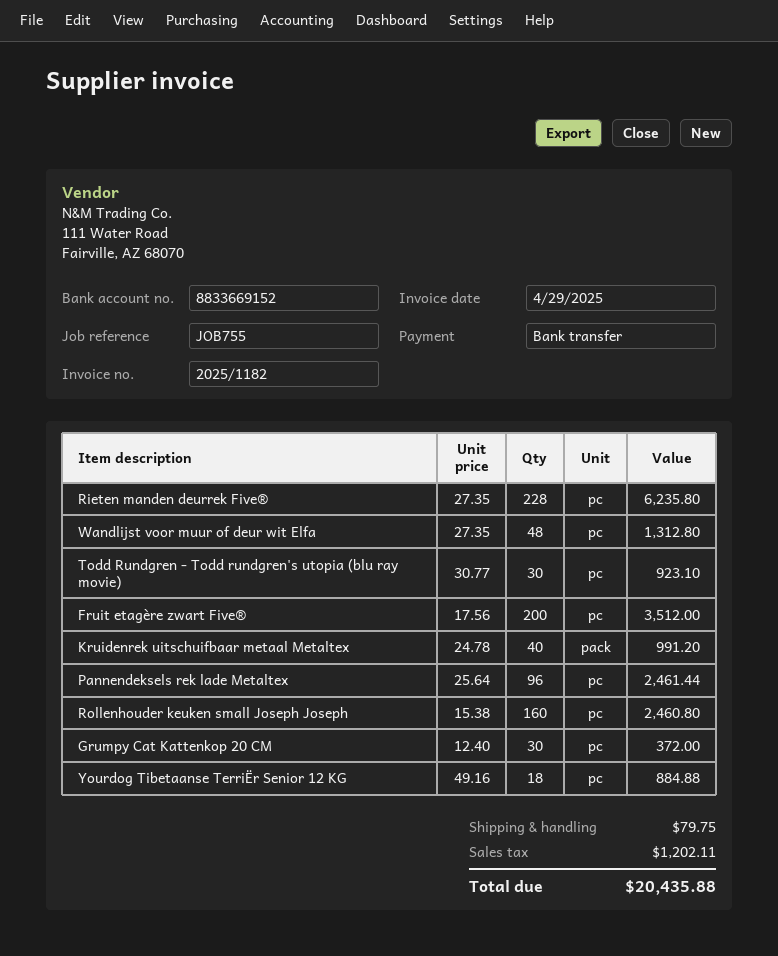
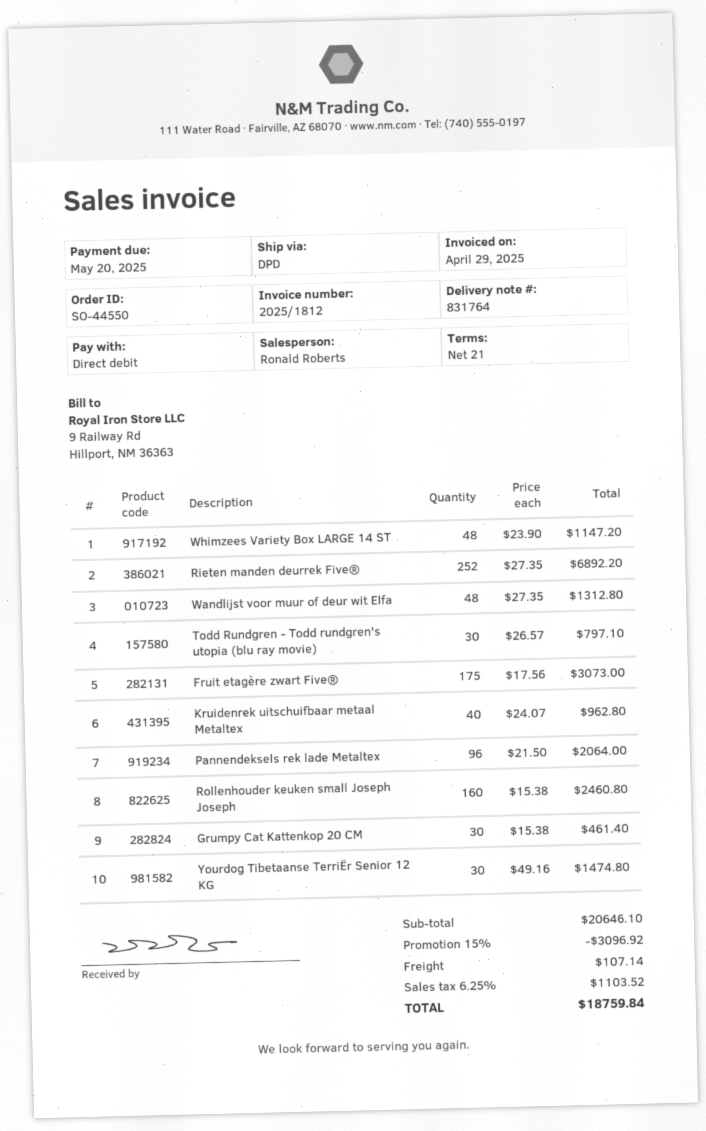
invoice number: 2025/1182 -> 2025/1812
payment method: bank transfer -> direct debit
Rieten manden deurrek Five®: 228 x 27.35 = 6235.80 -> 252 x 27.35 = 6892.20
Todd Rundgren - Todd rundgren's utopia (blu ray movie): 30 x 30.77 = 923.10 -> 30 x 26.57 = 797.10
Fruit etagère zwart Five®: 200 x 17.56 = 3512.00 -> 175 x 17.56 = 3073.00
Kruidenrek uitschuifbaar metaal Metaltex: 40 x 24.78 = 991.20 -> 40 x 24.07 = 962.80
Pannendeksels rek lade Metaltex: 96 x 25.64 = 2461.44 -> 96 x 21.50 = 2064.00
Grumpy Cat Kattenkop 20 CM: 30 x 12.40 = 372.00 -> 30 x 15.38 = 461.40
Yourdog Tibetaanse TerriËr Senior 12 KG: 18 x 49.16 = 884.88 -> 30 x 49.16 = 1474.80
Whimzees Variety Box LARGE 14 ST: none -> 48 x 23.90 = 1147.20
discount: none -> 15% = 3096.92
shipping: 79.75 -> 107.14
tax: 1202.11 -> 1103.52
total: 20435.88 -> 18759.84

